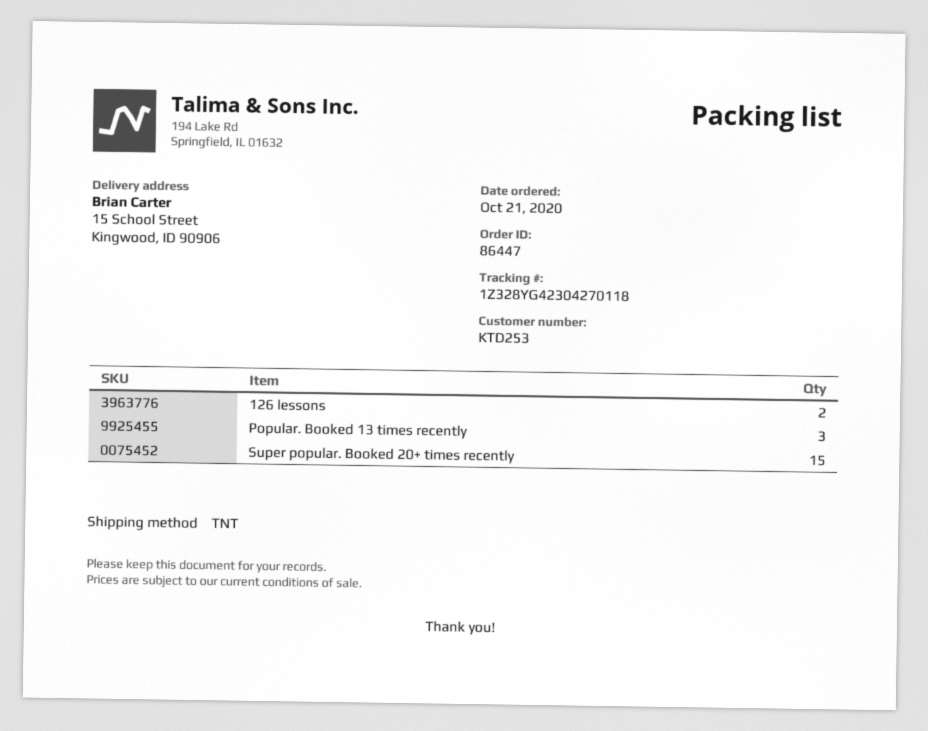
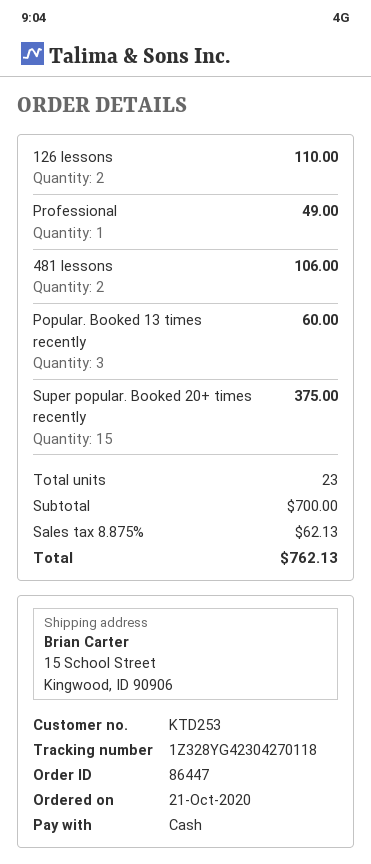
Professional: none -> 1
481 lessons: none -> 2

